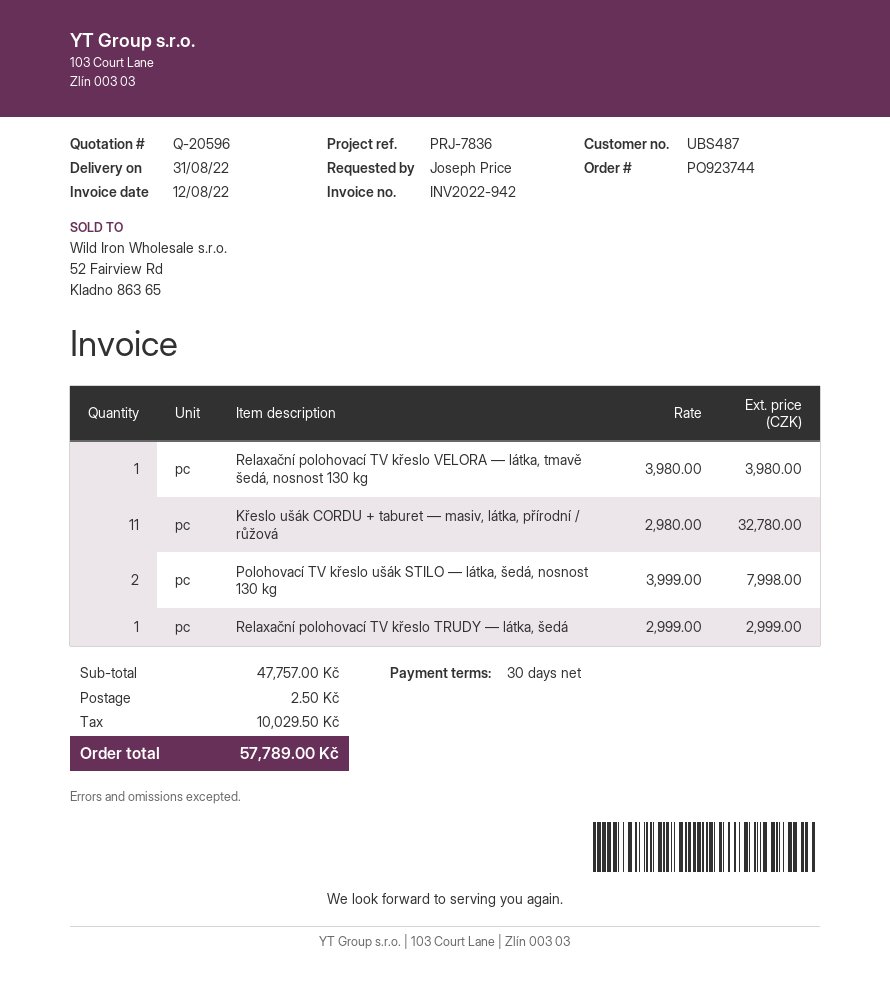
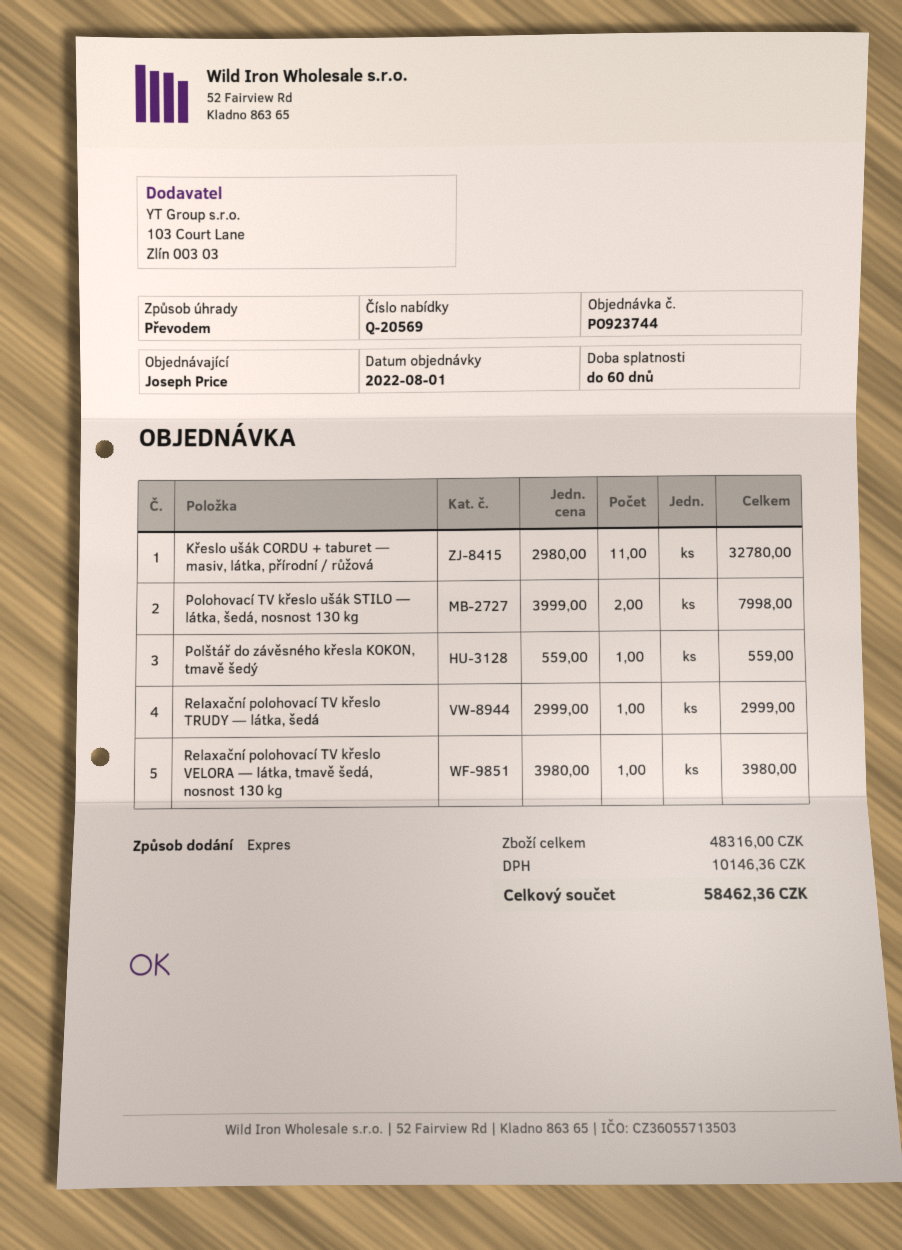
quote number: Q-20596 -> Q-20569
payment terms: 30 days -> 60 days
Polštář do závěsného křesla KOKON, tmavě šedý: none -> 1 x 559.00 = 559.00
subtotal: 47757.00 -> 48316.00
shipping: 2.50 -> none
tax: 10029.50 -> 10146.36
total: 57789.00 -> 58462.36

